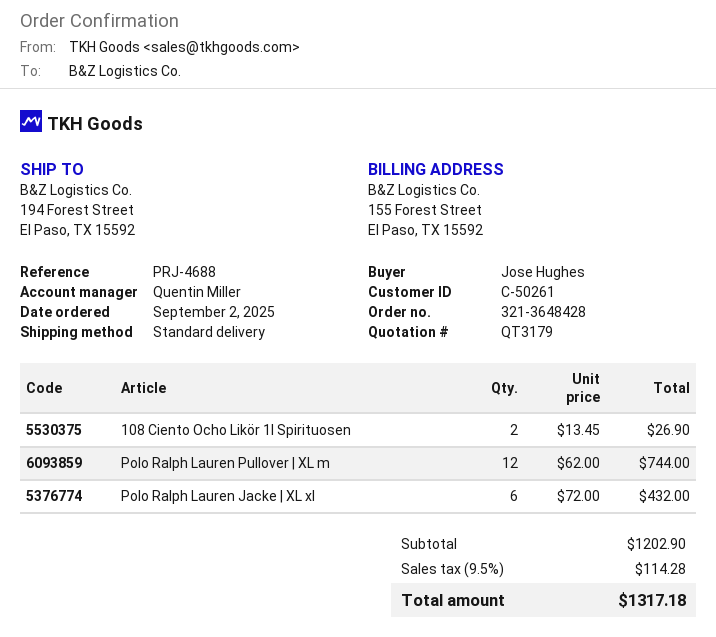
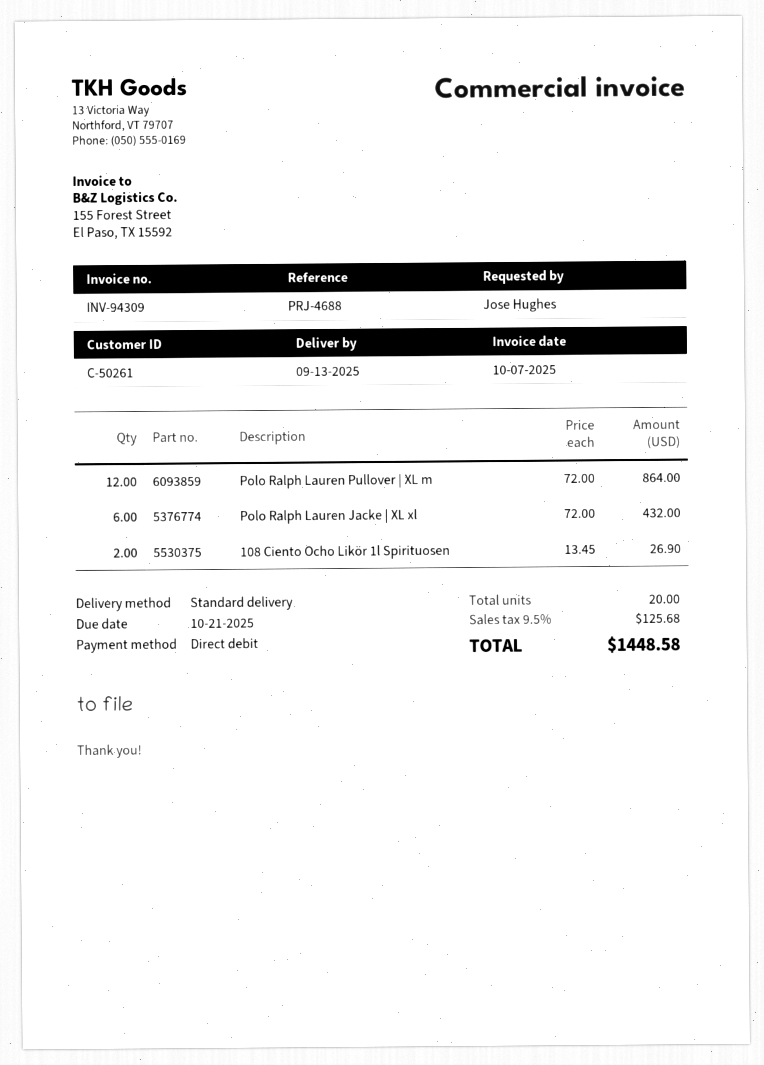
Polo Ralph Lauren Pullover | XL m: 12 x 62.00 = 744.00 -> 12 x 72.00 = 864.00
tax: 9.5% = 114.28 -> 9.5% = 125.68
total: 1317.18 -> 1448.58

